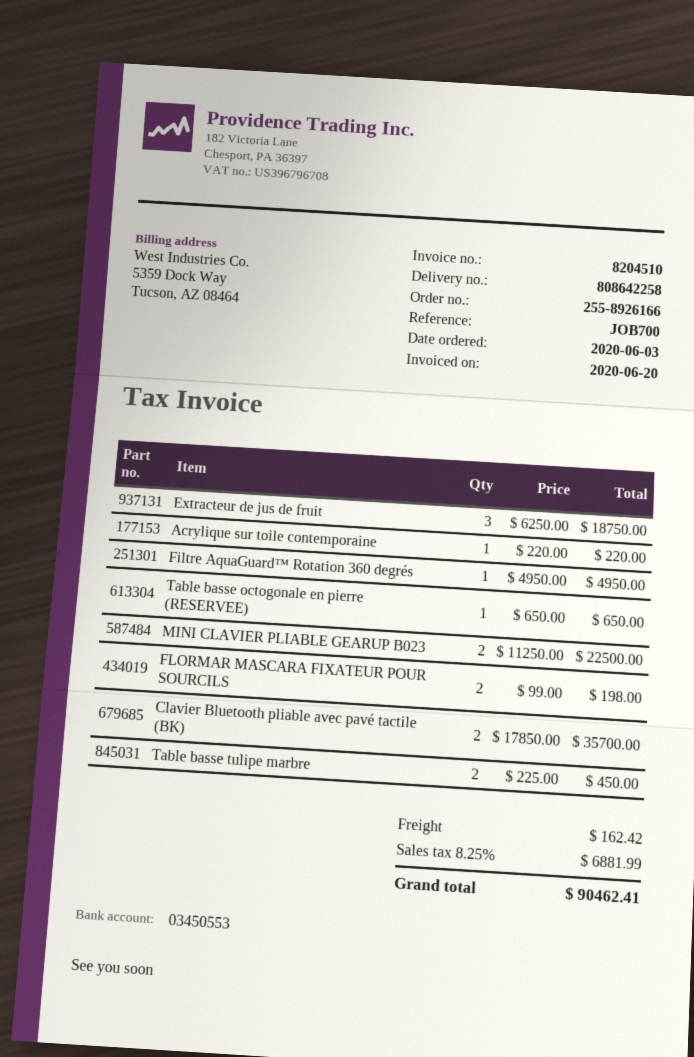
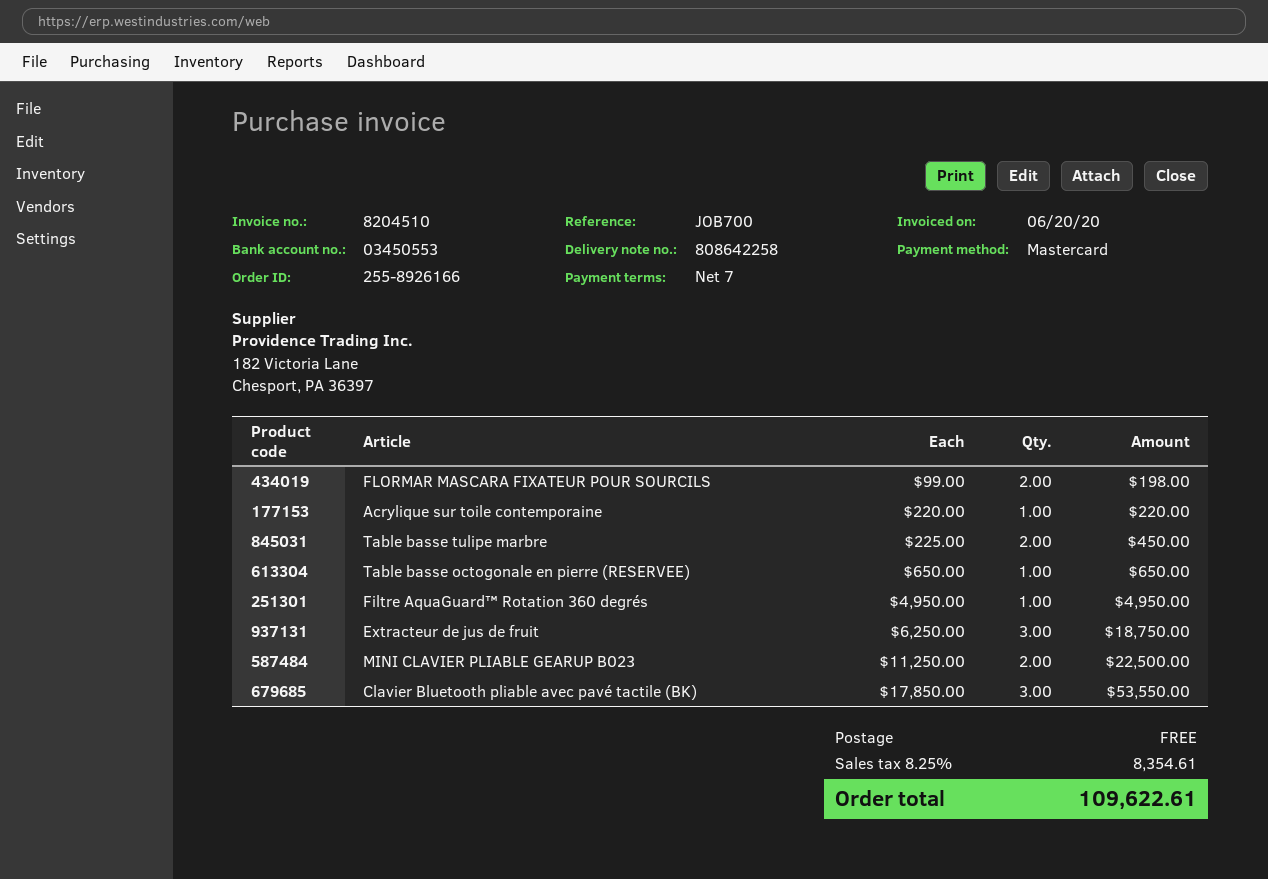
Clavier Bluetooth pliable avec pavé tactile (BK): 2 x 17850.00 = 35700.00 -> 3 x 17850.00 = 53550.00
shipping: 162.42 -> 0.00
tax: 8.25% = 6881.99 -> 8.25% = 8354.61
total: 90462.41 -> 109622.61

